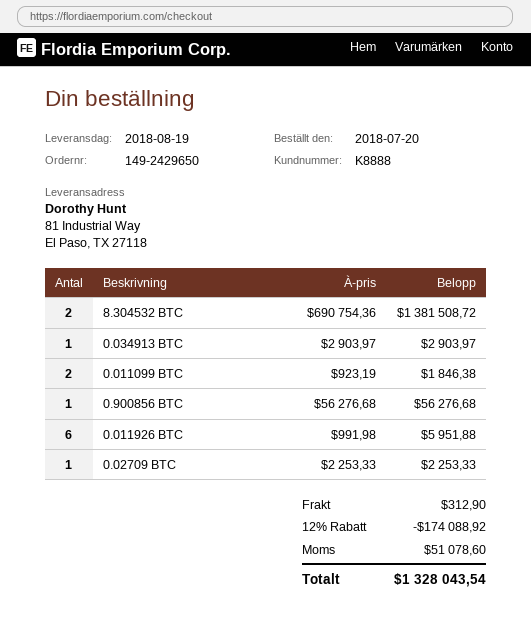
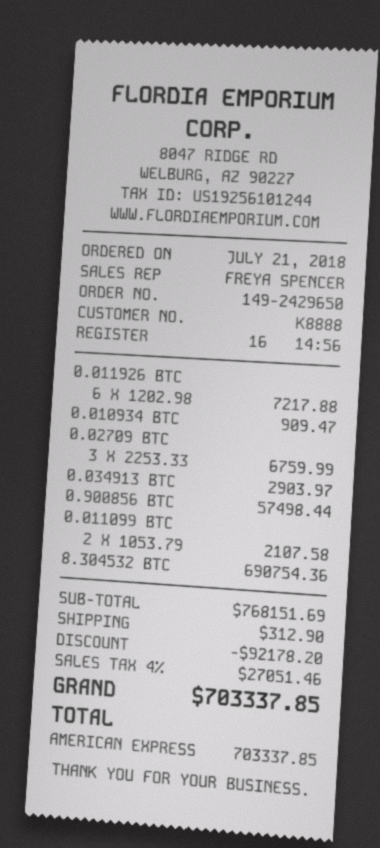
order date: 2018-07-20 -> 2018-07-21
8.304532 BTC: 2 x 690754.36 = 1381508.72 -> 1 x 690754.36 = 690754.36
0.011099 BTC: 2 x 923.19 = 1846.38 -> 2 x 1053.79 = 2107.58
0.900856 BTC: 1 x 56276.68 = 56276.68 -> 1 x 57498.44 = 57498.44
0.011926 BTC: 6 x 991.98 = 5951.88 -> 6 x 1202.98 = 7217.88
0.02709 BTC: 1 x 2253.33 = 2253.33 -> 3 x 2253.33 = 6759.99
0.010934 BTC: none -> 1 x 909.47 = 909.47
discount: 174088.92 -> 92178.20
tax: 51078.60 -> 27051.46
total: 1328043.54 -> 703337.85

